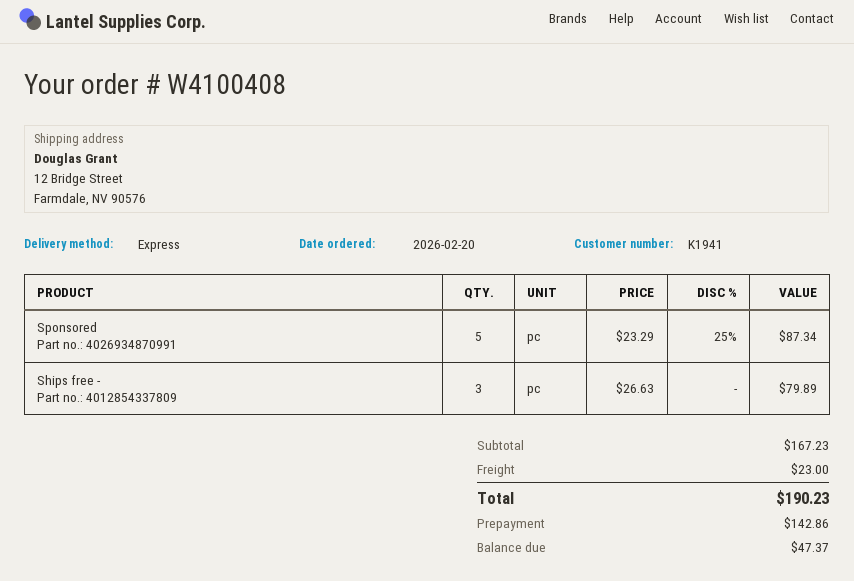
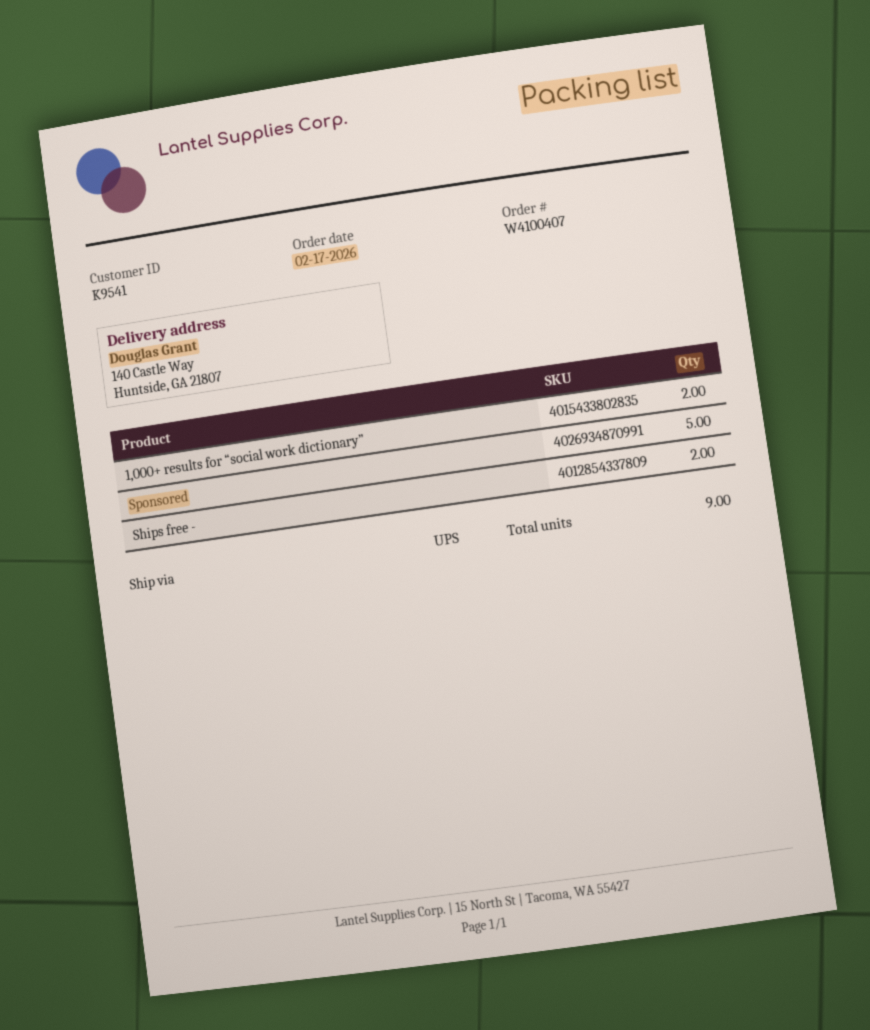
order number: W4100408 -> W4100407
order date: 2026-02-20 -> 2026-02-17
customer number: K1941 -> K9541
shipping method: express -> UPS
ship to: 12 Bridge Street, Farmdale, NV 90576 -> 140 Castle Way, Huntside, GA 21807
Ships free -: 3 -> 2
1,000+ results for “social work dictionary”: none -> 2

